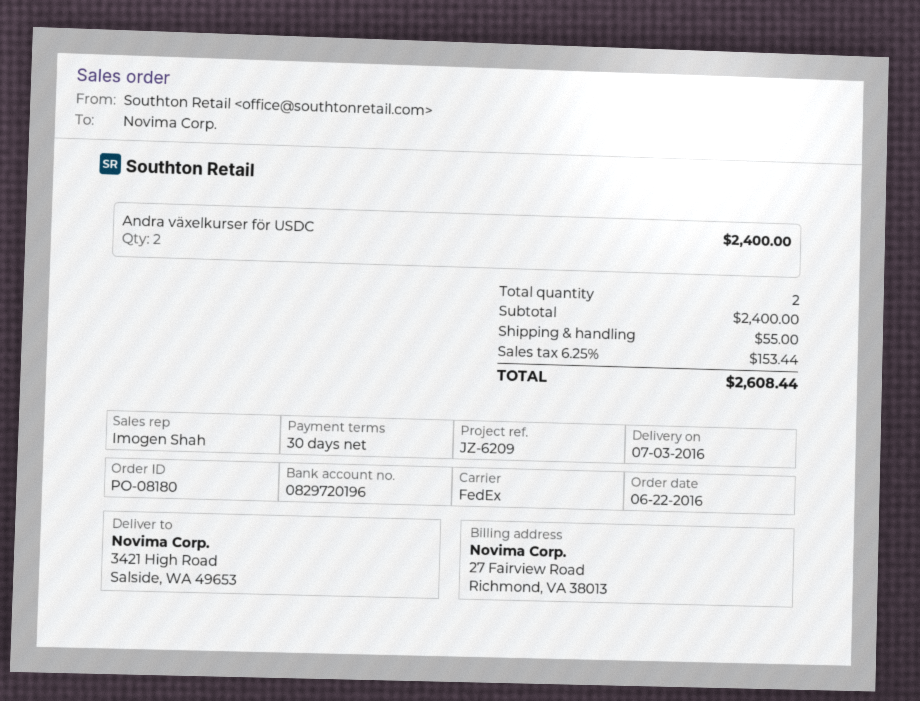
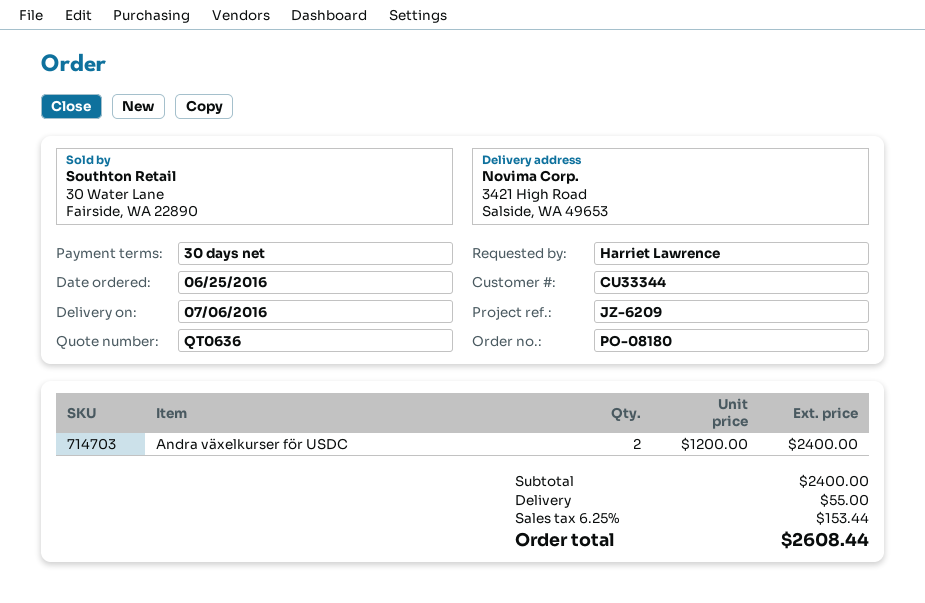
order date: 2016-06-22 -> 2016-06-25
delivery date: 2016-07-03 -> 2016-07-06

